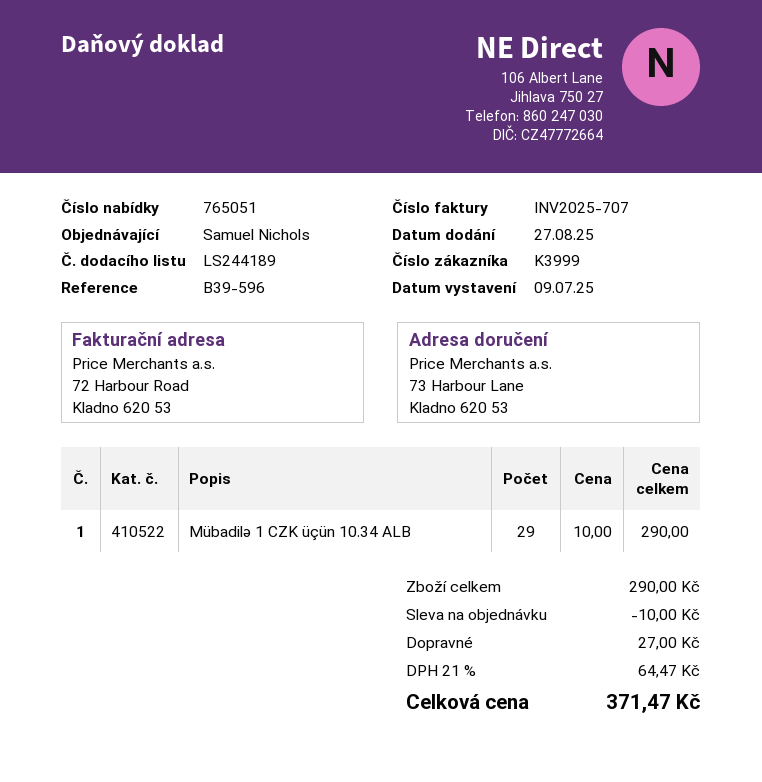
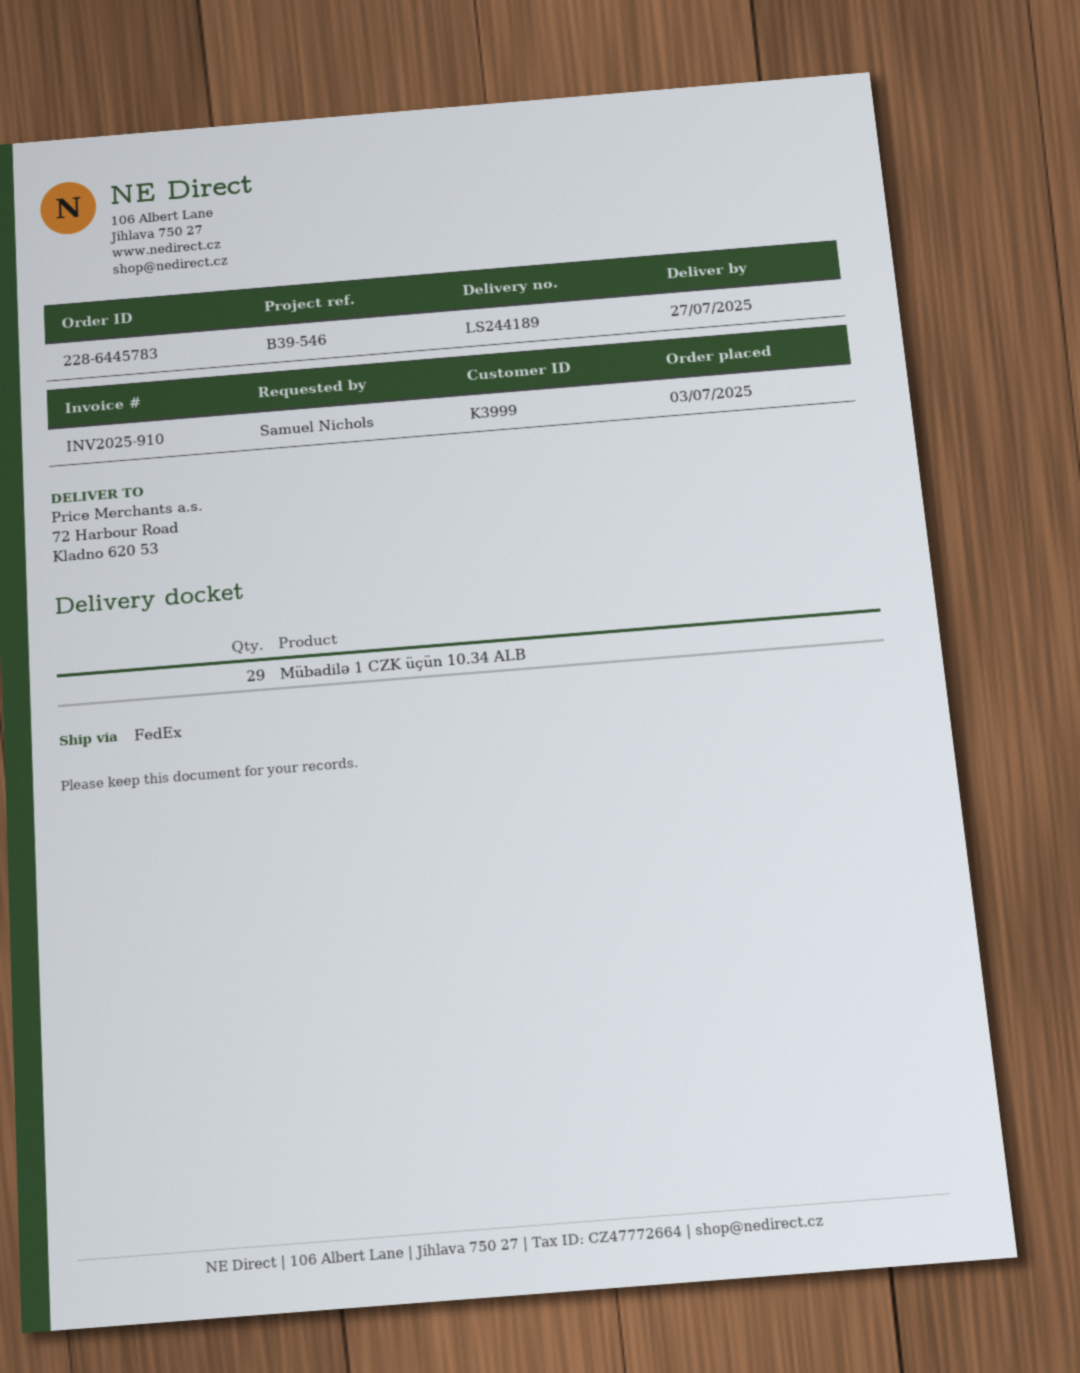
delivery date: 2025-08-27 -> 2025-07-27
invoice number: INV2025-707 -> INV2025-910
reference: B39-596 -> B39-546
ship to: 73 Harbour Lane, Kladno 620 53 -> 72 Harbour Road, Kladno 620 53

